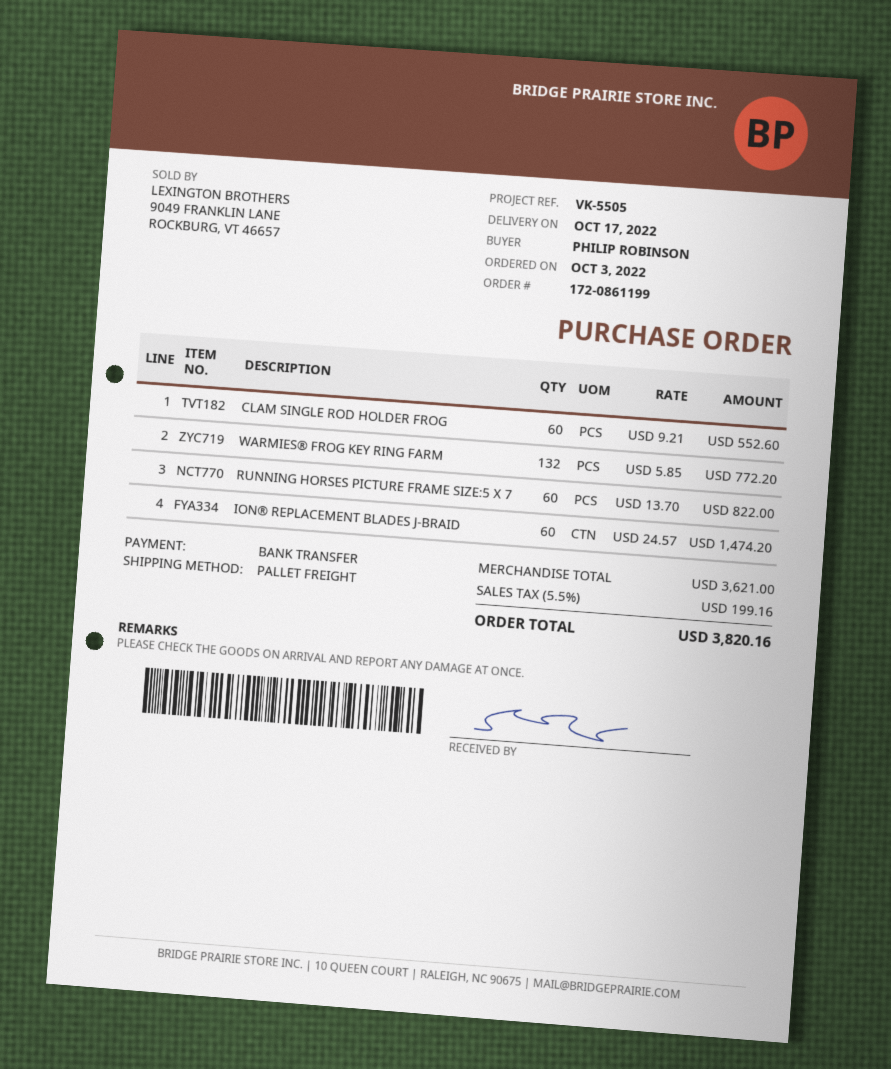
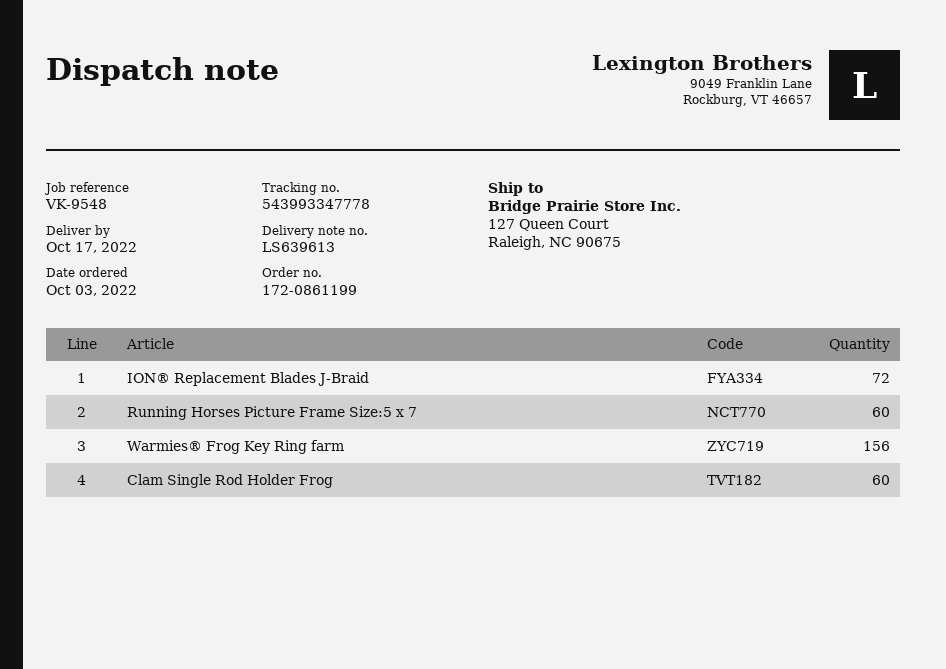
reference: VK-5505 -> VK-9548
WARMIES® FROG KEY RING FARM: 132 -> 156
ION® REPLACEMENT BLADES J-BRAID: 60 -> 72

